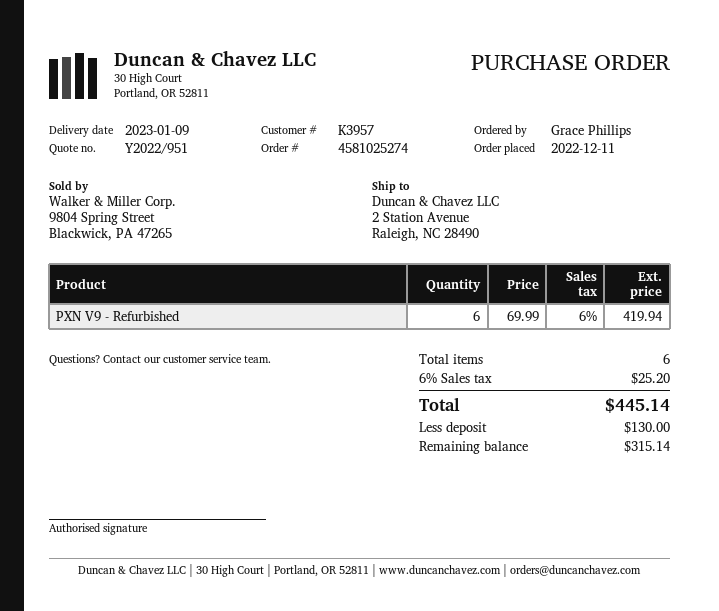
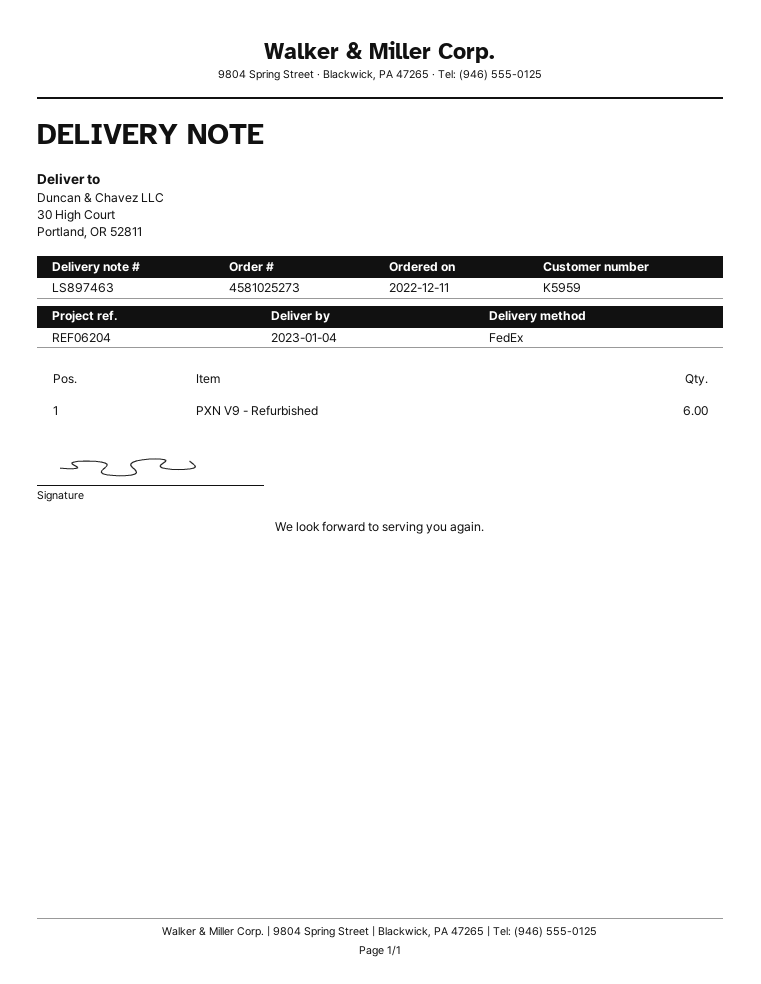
order number: 4581025274 -> 4581025273
delivery date: 2023-01-09 -> 2023-01-04
customer number: K3957 -> K5959
ship to: 2 Station Avenue, Raleigh, NC 28490 -> 30 High Court, Portland, OR 52811

